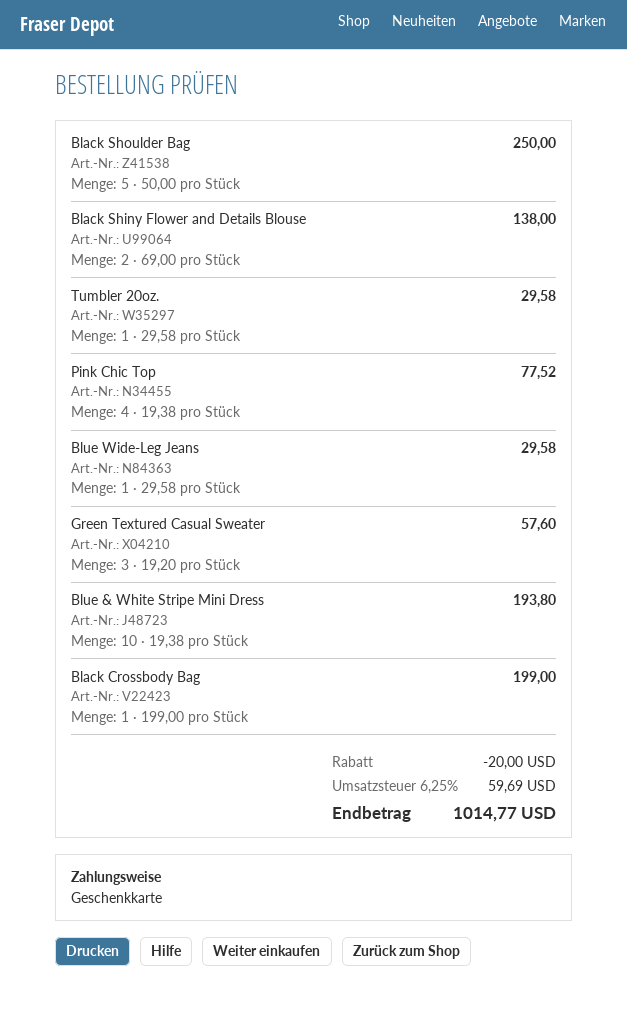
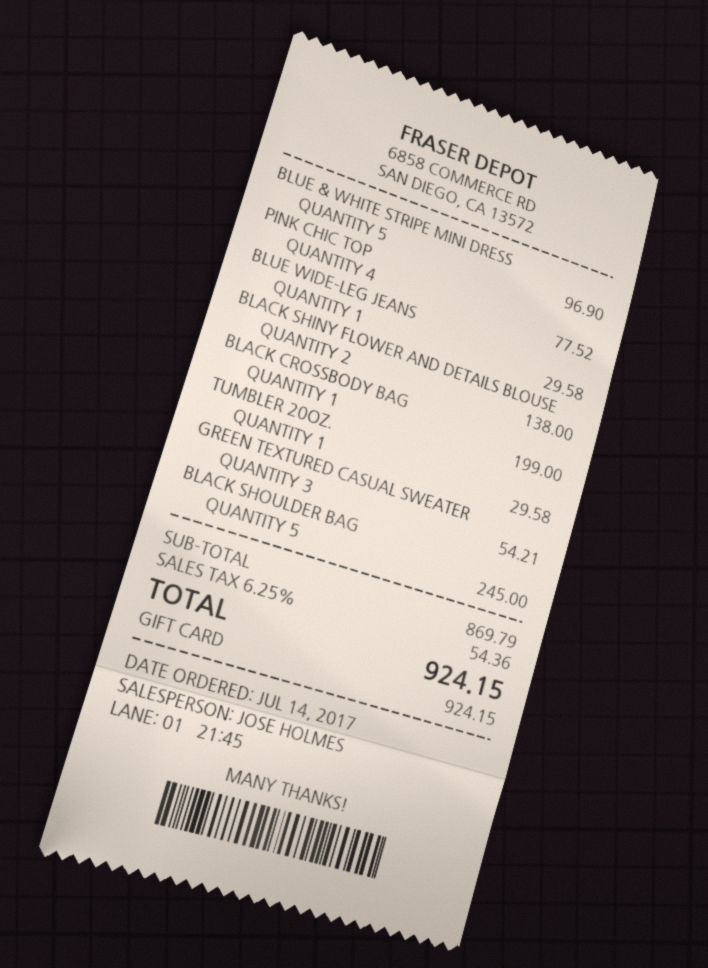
Black Shoulder Bag: 5 for 250.00 -> 5 for 245.00
Green Textured Casual Sweater: 3 for 57.60 -> 3 for 54.21
Blue & White Stripe Mini Dress: 10 for 193.80 -> 5 for 96.90
discount: 20.00 -> none
tax: 6.25% = 59.69 -> 6.25% = 54.36
total: 1014.77 -> 924.15

